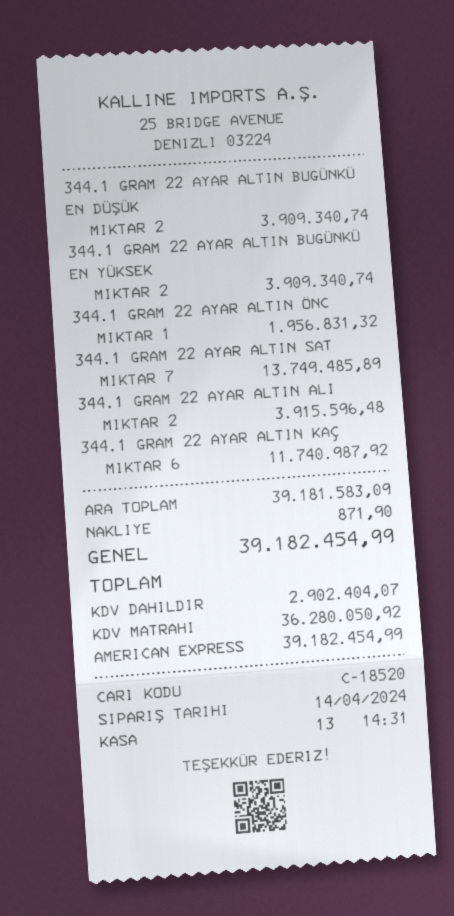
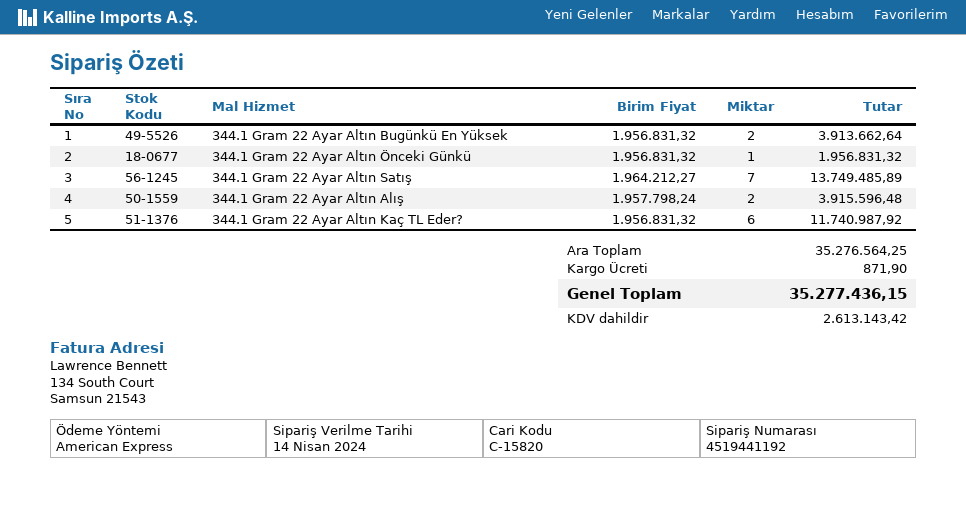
customer number: C-18520 -> C-15820
344.1 GRAM 22 AYAR ALTIN BUGÜNKÜ EN DÜŞÜK: 2 for 3909340.74 -> none
344.1 GRAM 22 AYAR ALTIN BUGÜNKÜ EN YÜKSEK: 2 for 3909340.74 -> 2 for 3913662.64
subtotal: 39181583.09 -> 35276564.25
tax: 2902404.07 -> 2613143.42
total: 39182454.99 -> 35277436.15

